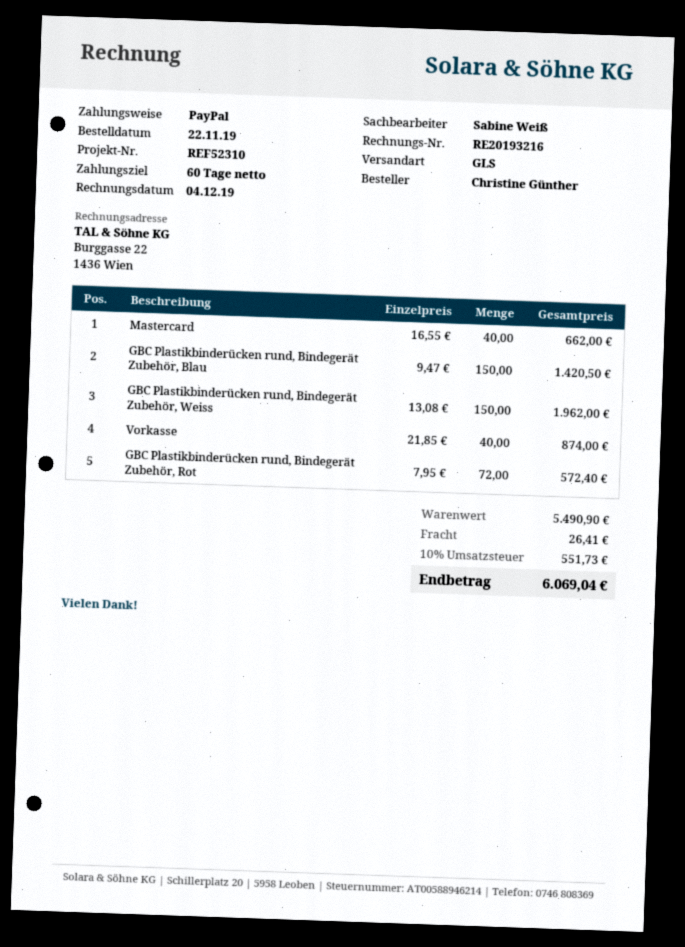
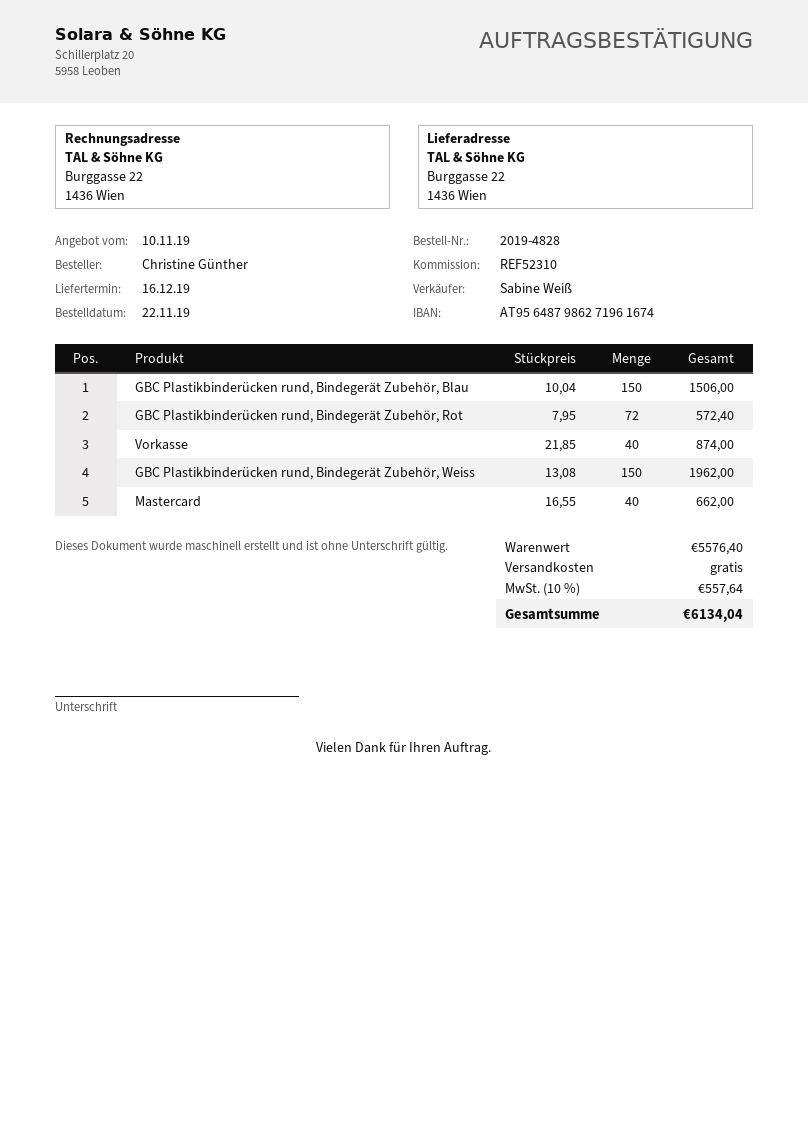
GBC Plastikbinderücken rund, Bindegerät Zubehör, Blau: 150 x 9.47 = 1420.50 -> 150 x 10.04 = 1506.00
subtotal: 5490.90 -> 5576.40
shipping: 26.41 -> 0.00
tax: 10% = 551.73 -> 10% = 557.64
total: 6069.04 -> 6134.04

